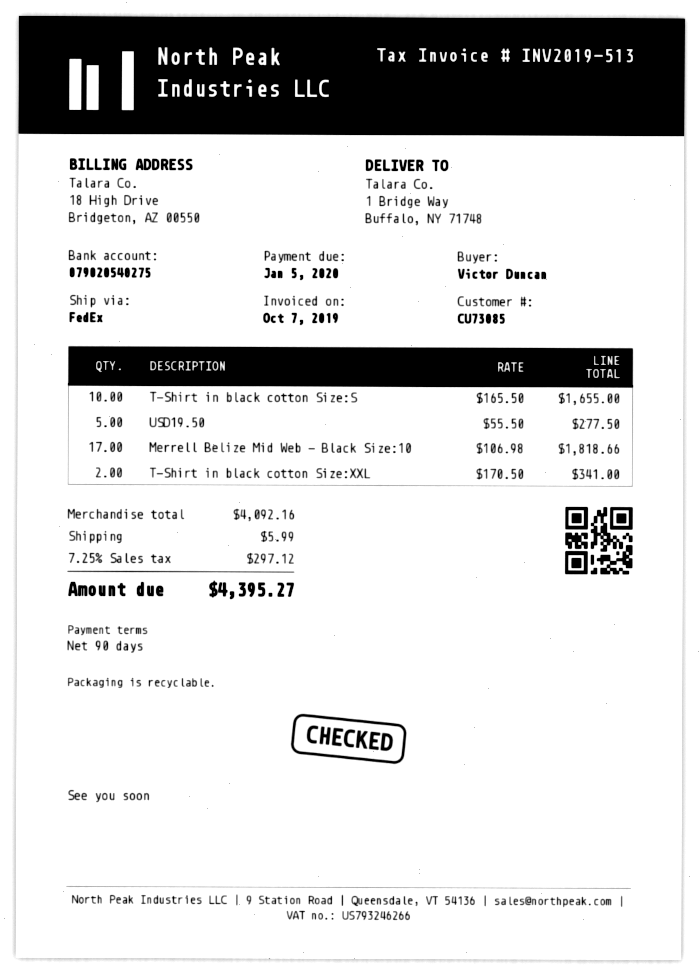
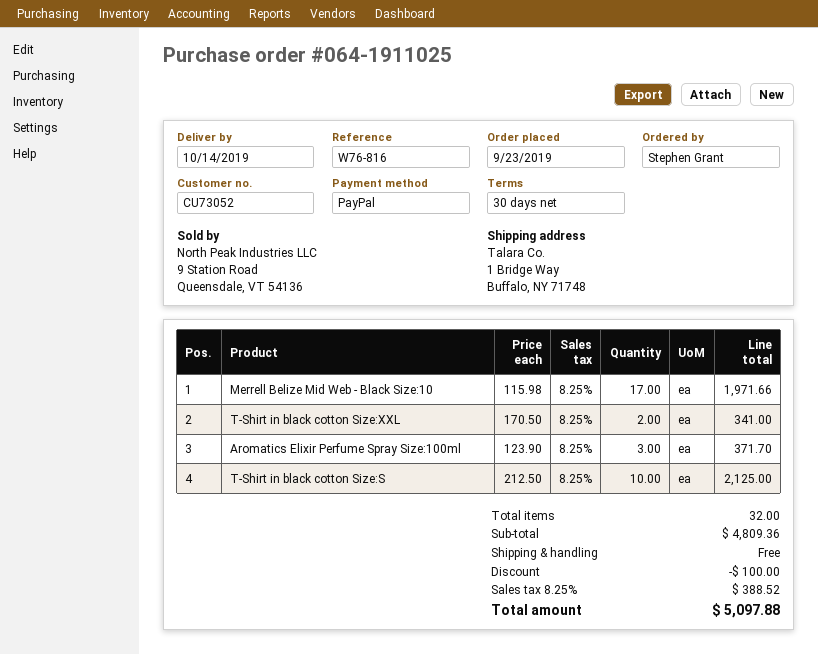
payment terms: 90 days -> 30 days
customer number: CU73085 -> CU73052
ordered by: Victor Duncan -> Stephen Grant
T-Shirt in black cotton Size:S: 10 x 165.50 = 1655.00 -> 10 x 212.50 = 2125.00
USD19.50: 5 x 55.50 = 277.50 -> none
Merrell Belize Mid Web - Black Size:10: 17 x 106.98 = 1818.66 -> 17 x 115.98 = 1971.66
Aromatics Elixir Perfume Spray Size:100ml: none -> 3 x 123.90 = 371.70
subtotal: 4092.16 -> 4809.36
discount: none -> 100.00
shipping: 5.99 -> 0.00
tax: 7.25% = 297.12 -> 8.25% = 388.52
total: 4395.27 -> 5097.88

